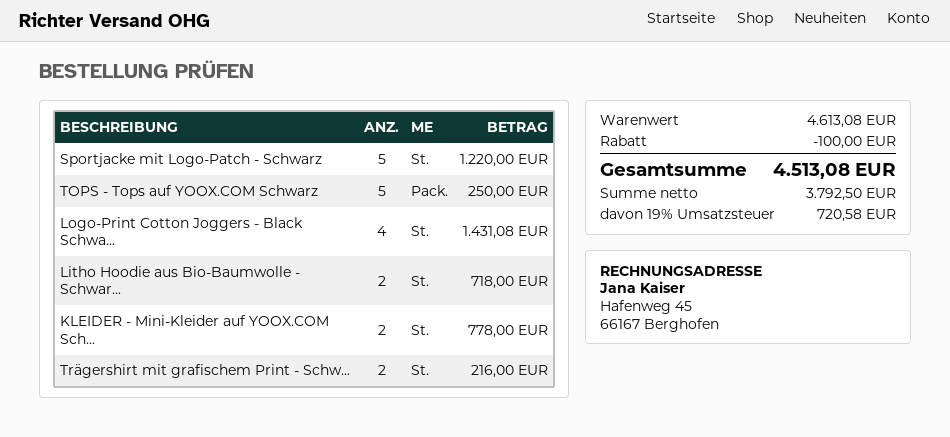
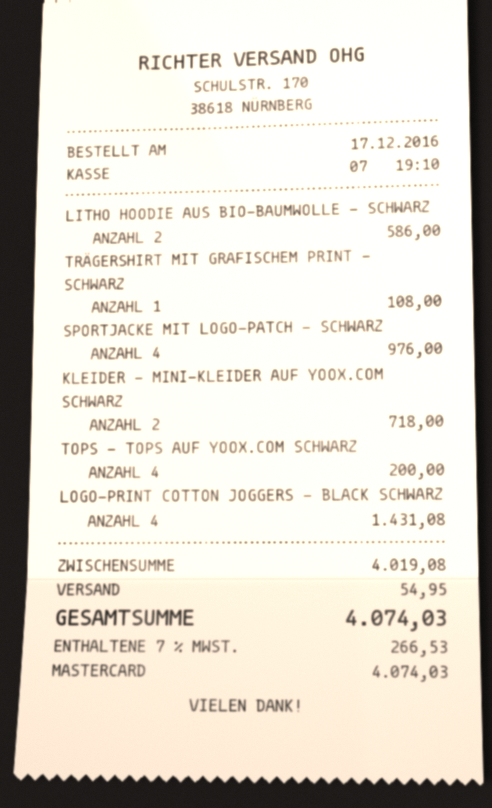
Sportjacke mit Logo-Patch - Schwarz: 5 for 1220.00 -> 4 for 976.00
TOPS - Tops auf YOOX.COM Schwarz: 5 for 250.00 -> 4 for 200.00
Litho Hoodie aus Bio-Baumwolle - Schwar...: 2 for 718.00 -> 2 for 586.00
KLEIDER - Mini-Kleider auf YOOX.COM Sch...: 2 for 778.00 -> 2 for 718.00
Trägershirt mit grafischem Print - Schw...: 2 for 216.00 -> 1 for 108.00
subtotal: 4613.08 -> 4019.08
discount: 100.00 -> none
shipping: none -> 54.95
tax: 19% = 720.58 -> 7% = 266.53
total: 4513.08 -> 4074.03

